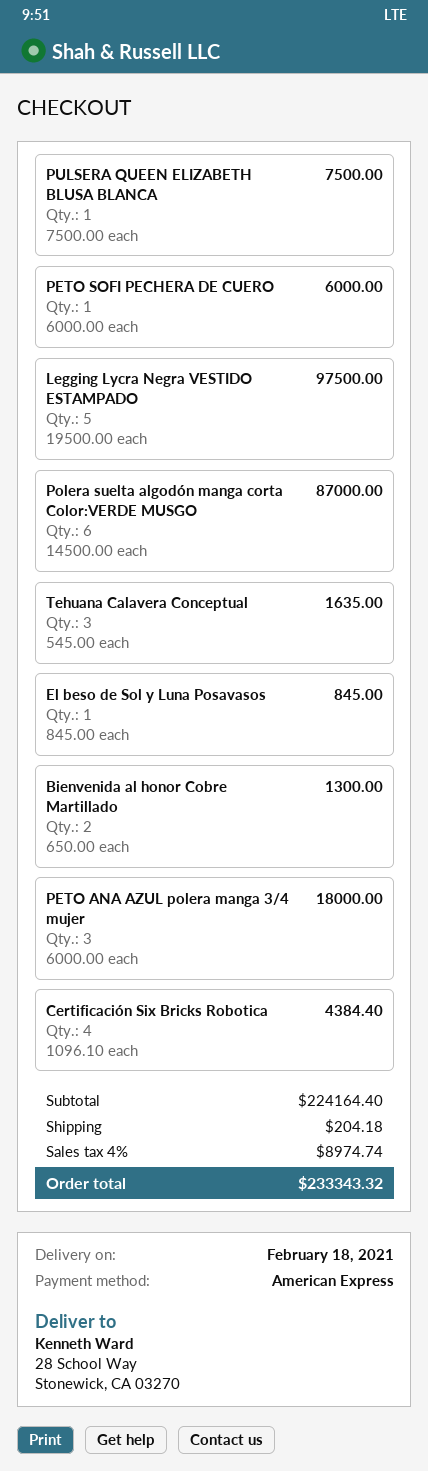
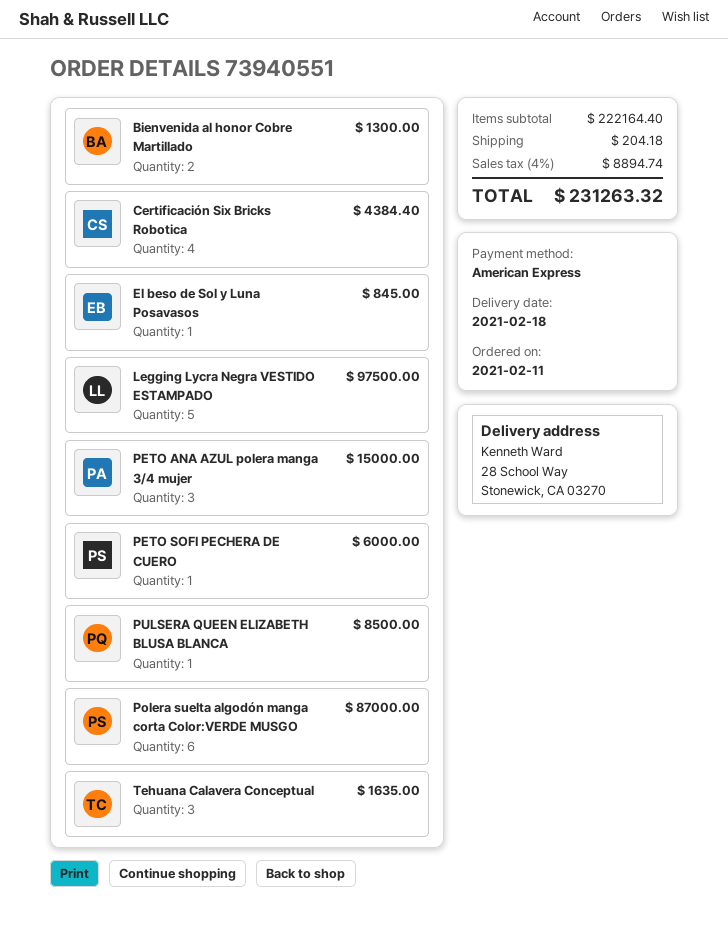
PULSERA QUEEN ELIZABETH BLUSA BLANCA: 1 for 7500.00 -> 1 for 8500.00
PETO ANA AZUL polera manga 3/4 mujer: 3 for 18000.00 -> 3 for 15000.00
subtotal: 224164.40 -> 222164.40
tax: 4% = 8974.74 -> 4% = 8894.74
total: 233343.32 -> 231263.32

